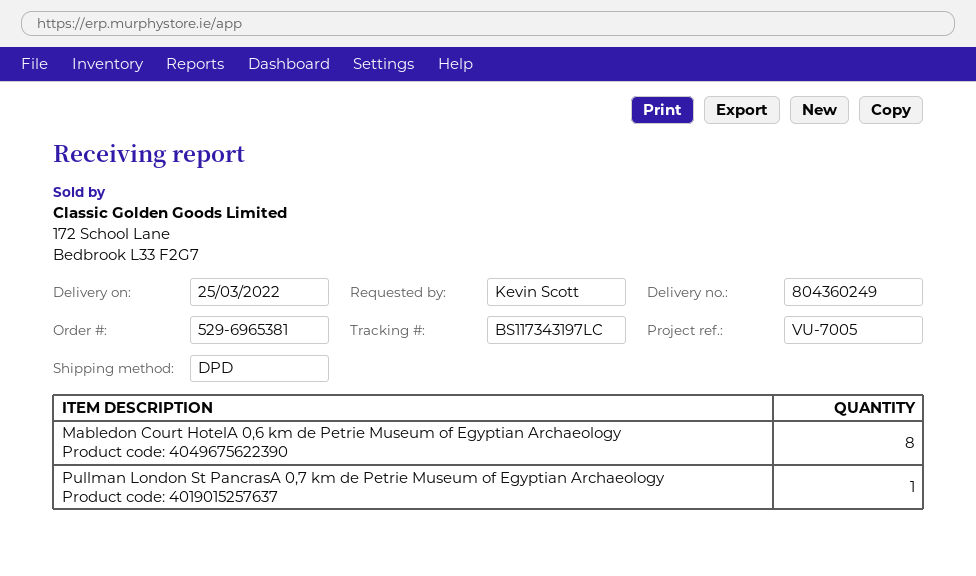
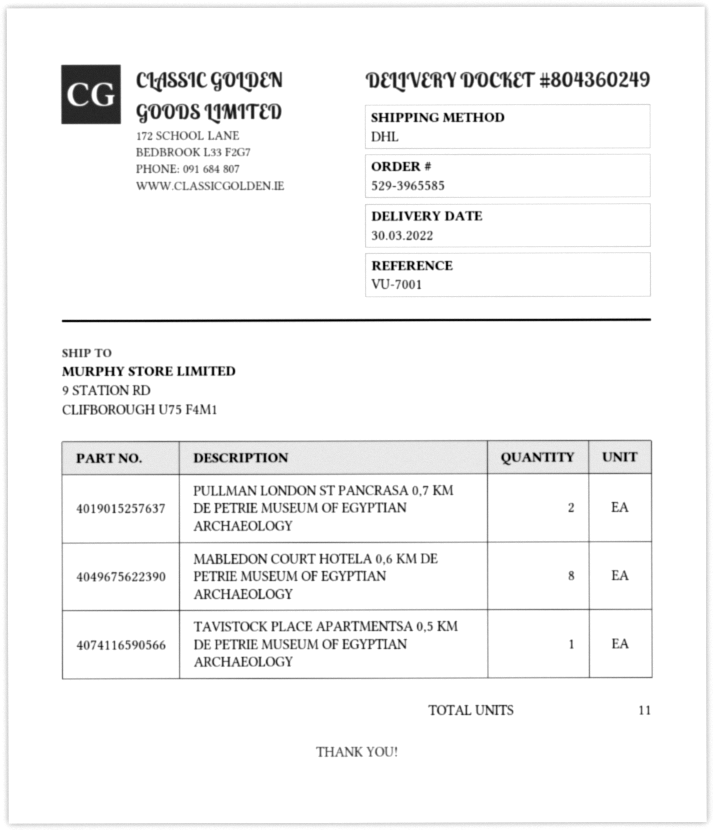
order number: 529-6965381 -> 529-3965585
delivery date: 2022-03-25 -> 2022-03-30
reference: VU-7005 -> VU-7001
shipping method: DPD -> DHL
Pullman London St PancrasA 0,7 km de Petrie Museum of Egyptian Archaeology: 1 -> 2
TAVISTOCK PLACE APARTMENTSA 0,5 KM DE PETRIE MUSEUM OF EGYPTIAN ARCHAEOLOGY: none -> 1

